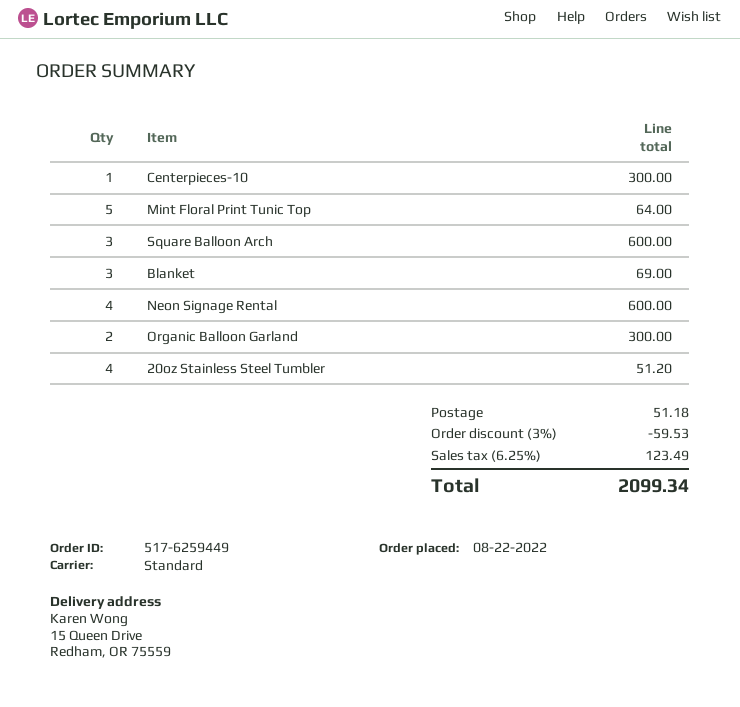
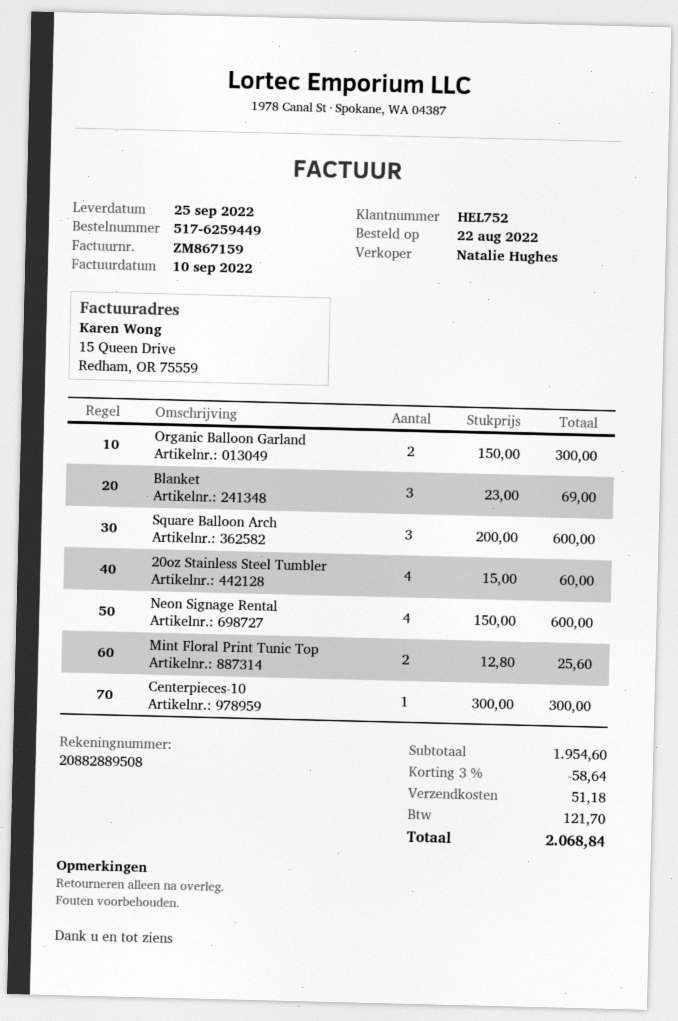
Mint Floral Print Tunic Top: 5 for 64.00 -> 2 for 25.60
20oz Stainless Steel Tumbler: 4 for 51.20 -> 4 for 60.00
discount: 3% = 59.53 -> 3% = 58.64
tax: 123.49 -> 121.70
total: 2099.34 -> 2068.84

